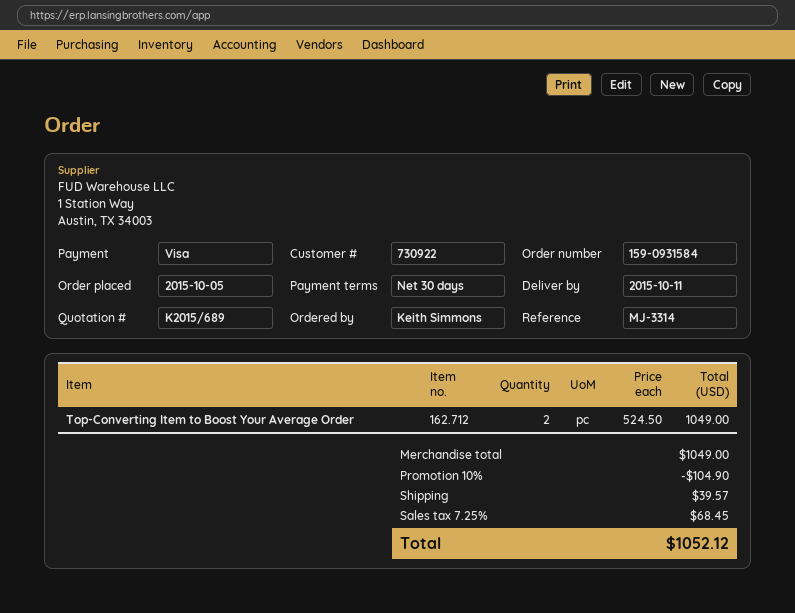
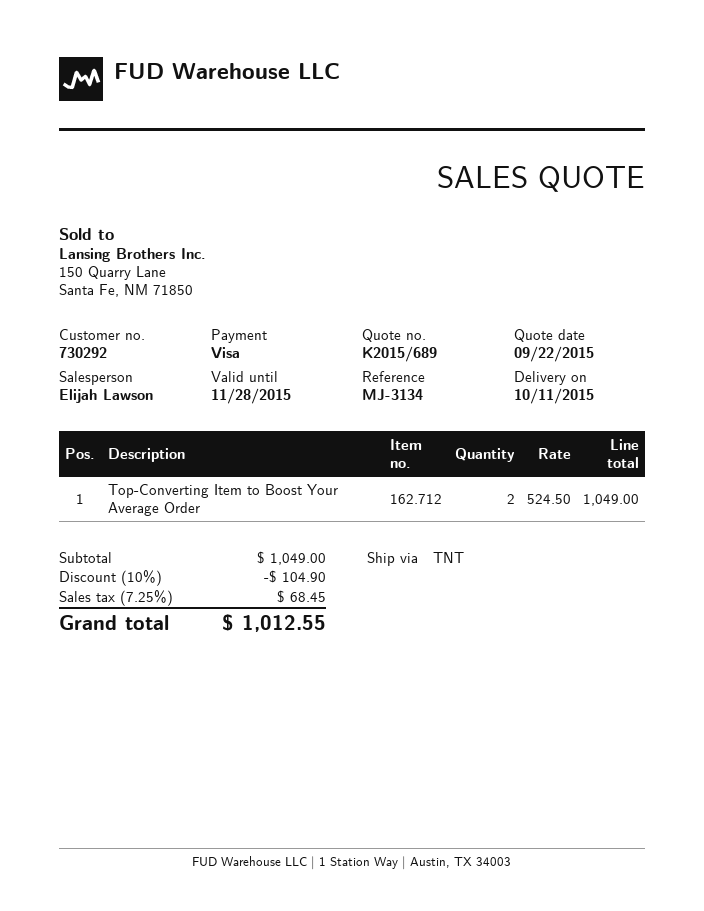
customer number: 730922 -> 730292
reference: MJ-3314 -> MJ-3134
shipping: 39.57 -> none
total: 1052.12 -> 1012.55

